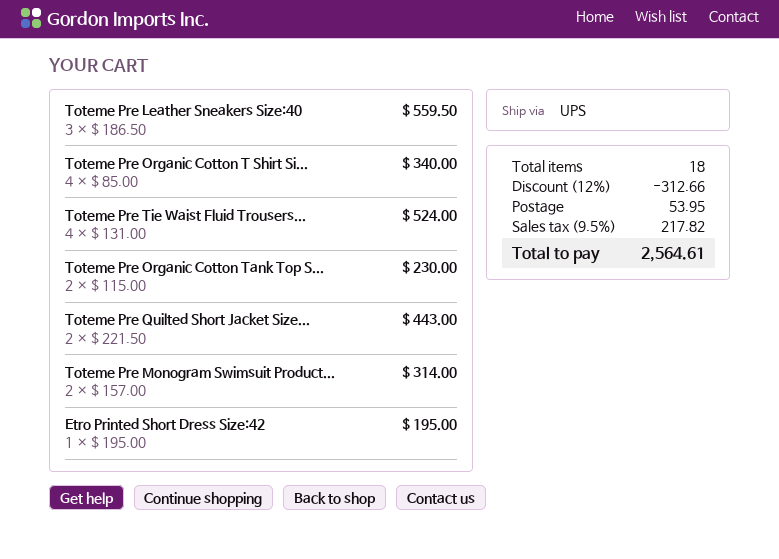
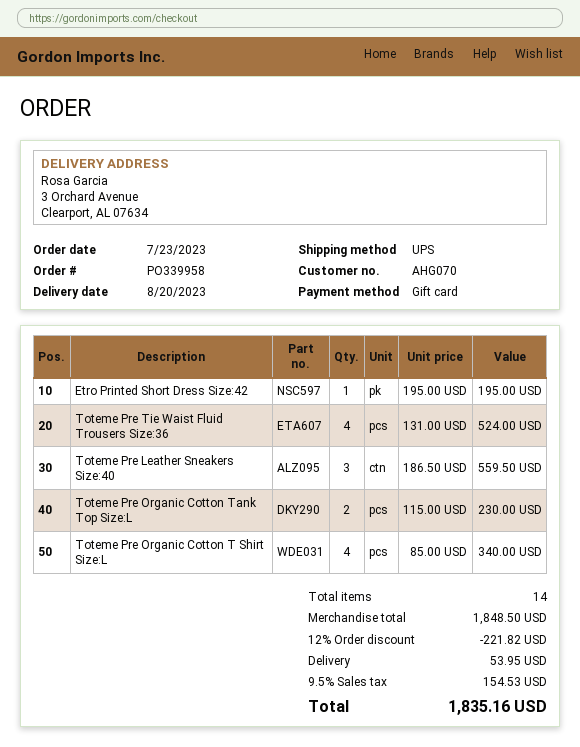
Toteme Pre Quilted Short Jacket Size...: 2 x 221.50 = 443.00 -> none
Toteme Pre Monogram Swimsuit Product...: 2 x 157.00 = 314.00 -> none
total quantity: 18 -> 14
discount: 12% = 312.66 -> 12% = 221.82
tax: 9.5% = 217.82 -> 9.5% = 154.53
total: 2564.61 -> 1835.16

